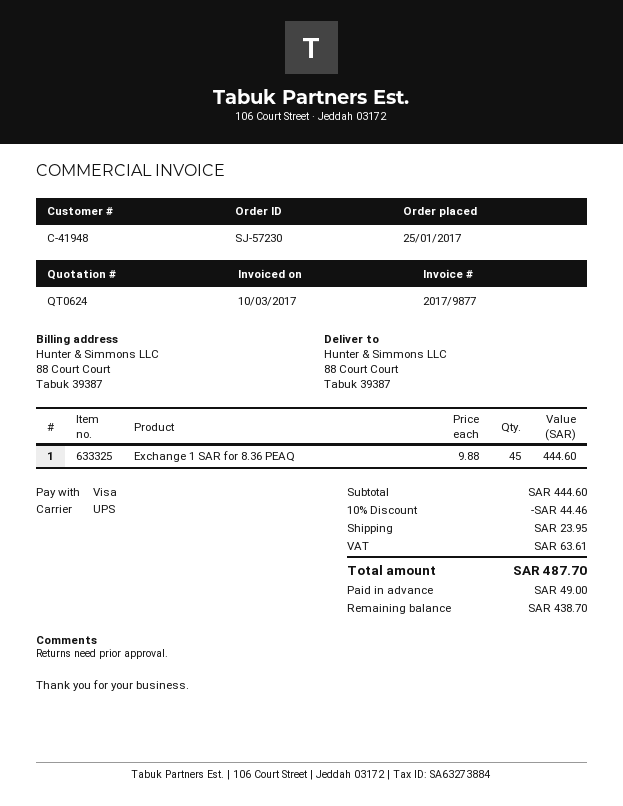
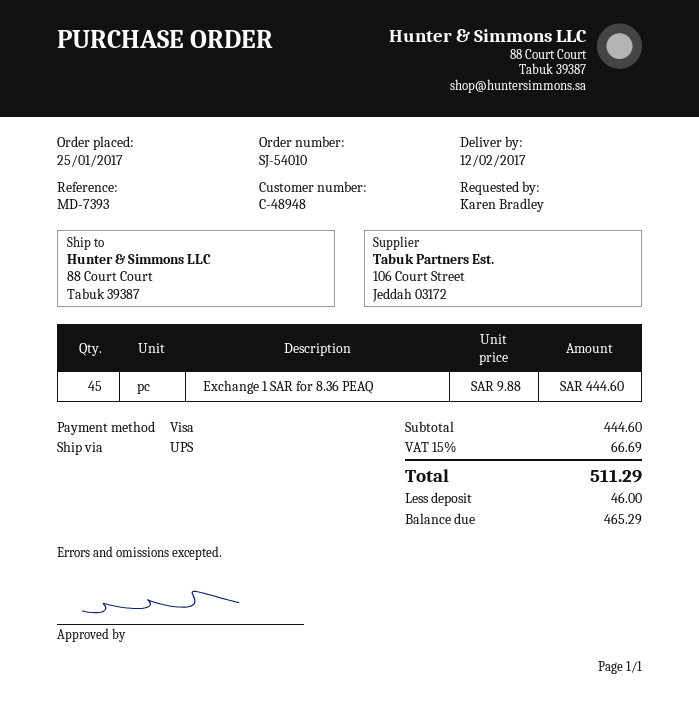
order number: SJ-57230 -> SJ-54010
customer number: C-41948 -> C-48948
discount: 10% = 44.46 -> none
shipping: 23.95 -> none
tax: 63.61 -> 66.69
total: 487.70 -> 511.29
deposit: 49.00 -> 46.00
balance: 438.70 -> 465.29

